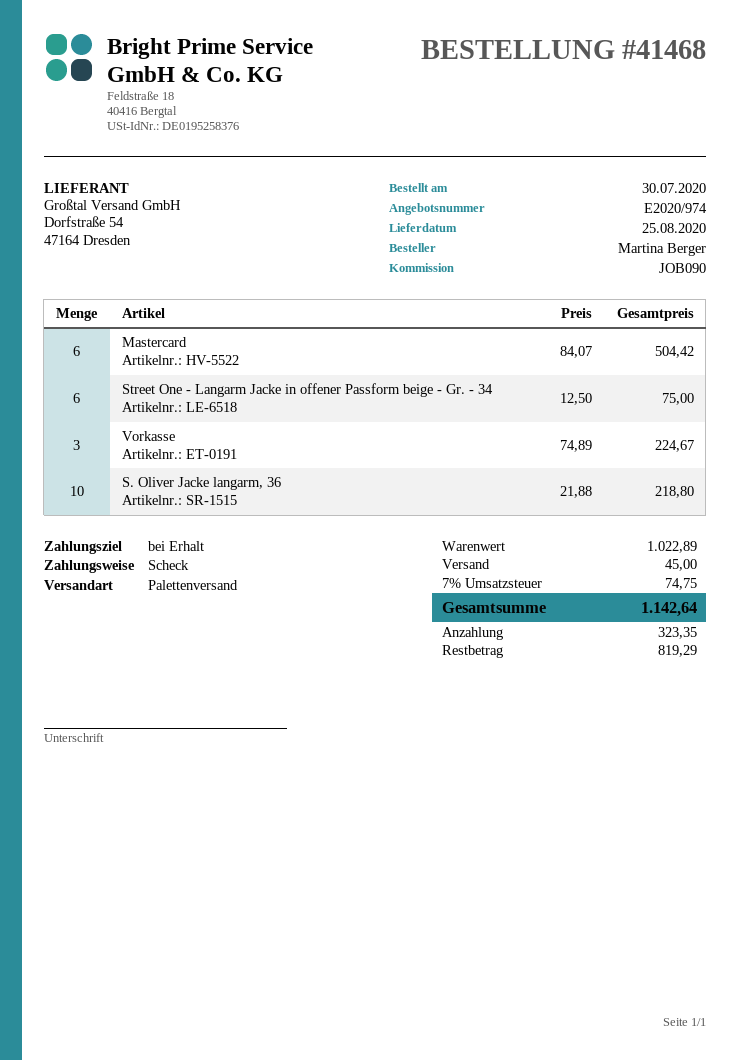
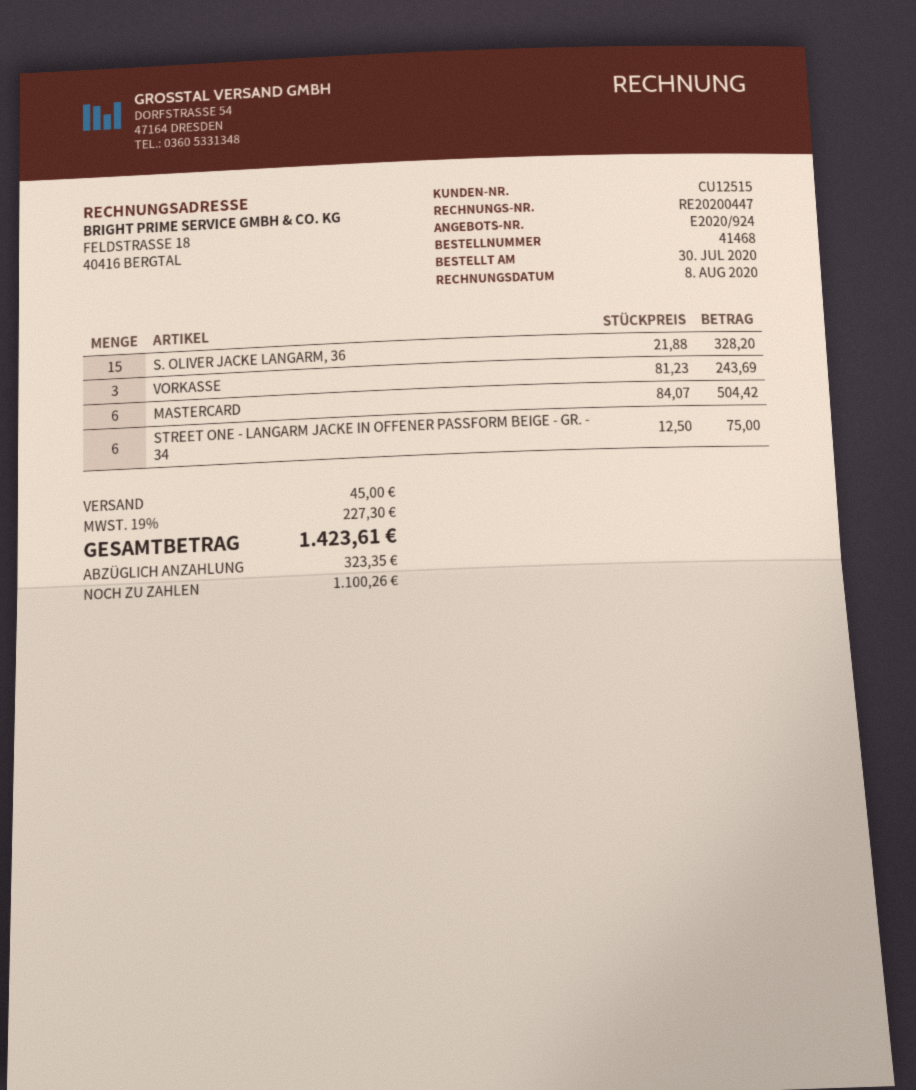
quote number: E2020/974 -> E2020/924
Vorkasse: 3 x 74.89 = 224.67 -> 3 x 81.23 = 243.69
S. Oliver Jacke langarm, 36: 10 x 21.88 = 218.80 -> 15 x 21.88 = 328.20
tax: 7% = 74.75 -> 19% = 227.30
total: 1142.64 -> 1423.61
balance: 819.29 -> 1100.26

